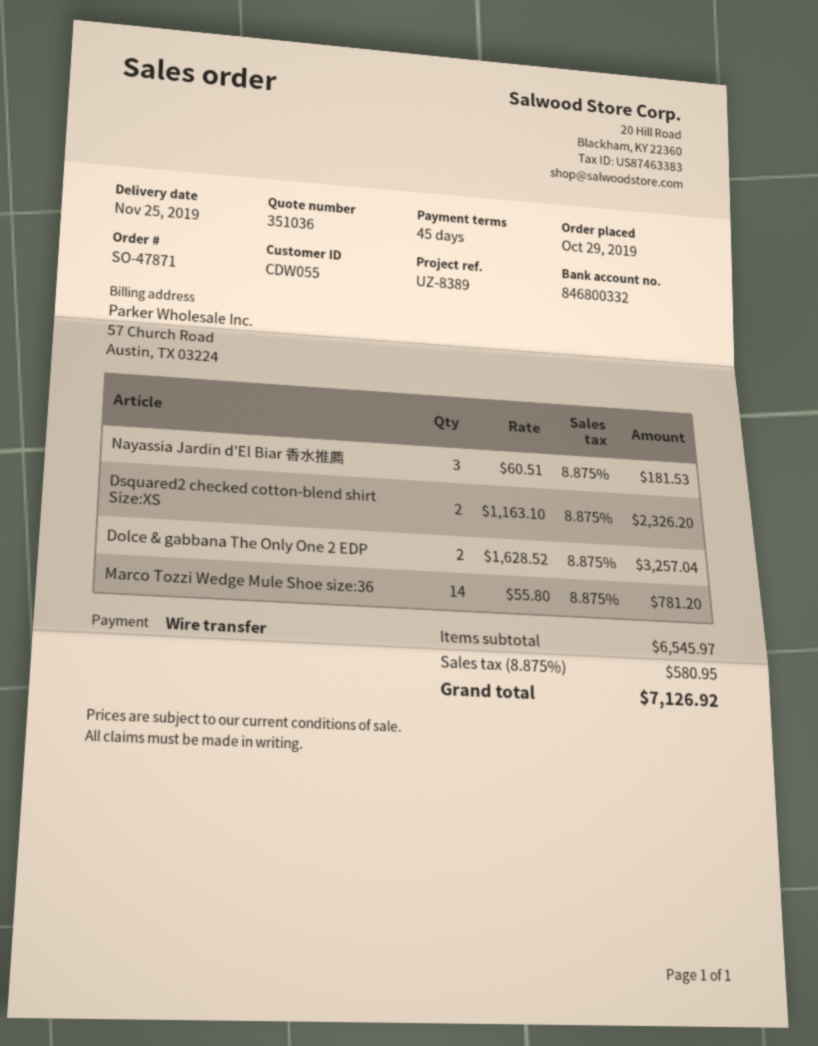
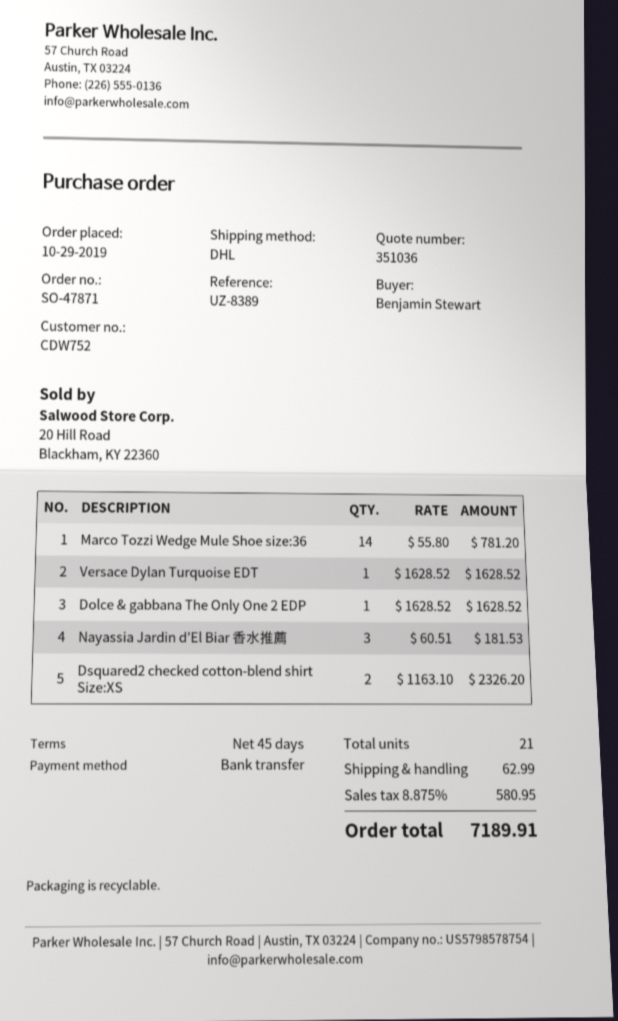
customer number: CDW055 -> CDW752
Dolce & gabbana The Only One 2 EDP: 2 x 1628.52 = 3257.04 -> 1 x 1628.52 = 1628.52
Versace Dylan Turquoise EDT: none -> 1 x 1628.52 = 1628.52
shipping: none -> 62.99
total: 7126.92 -> 7189.91

